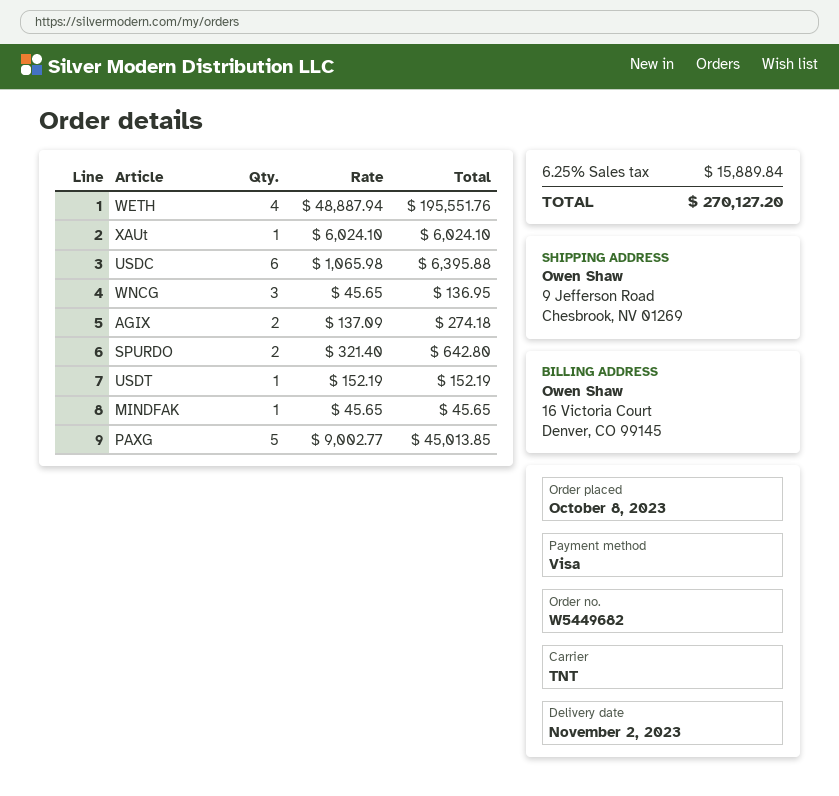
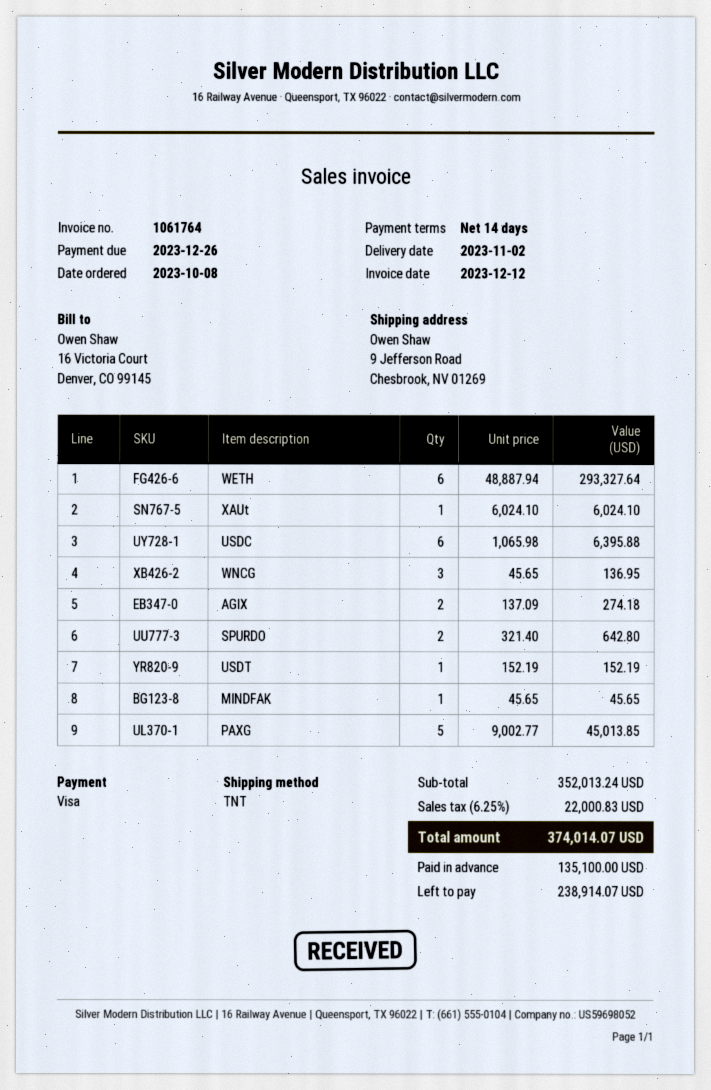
WETH: 4 x 48887.94 = 195551.76 -> 6 x 48887.94 = 293327.64
tax: 6.25% = 15889.84 -> 6.25% = 22000.83
total: 270127.20 -> 374014.07

